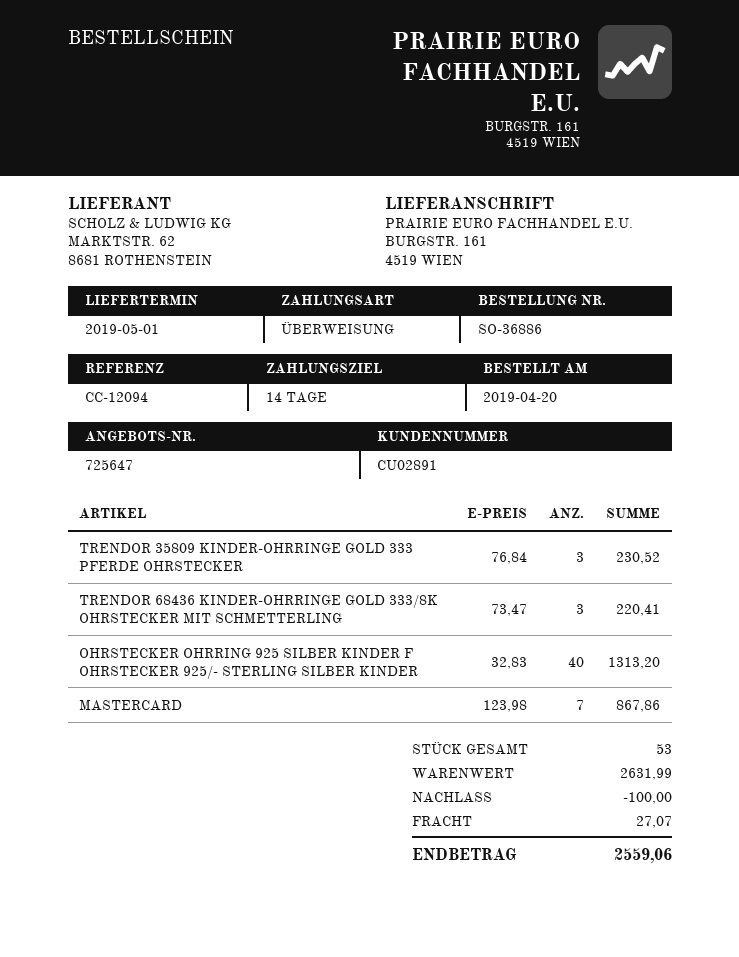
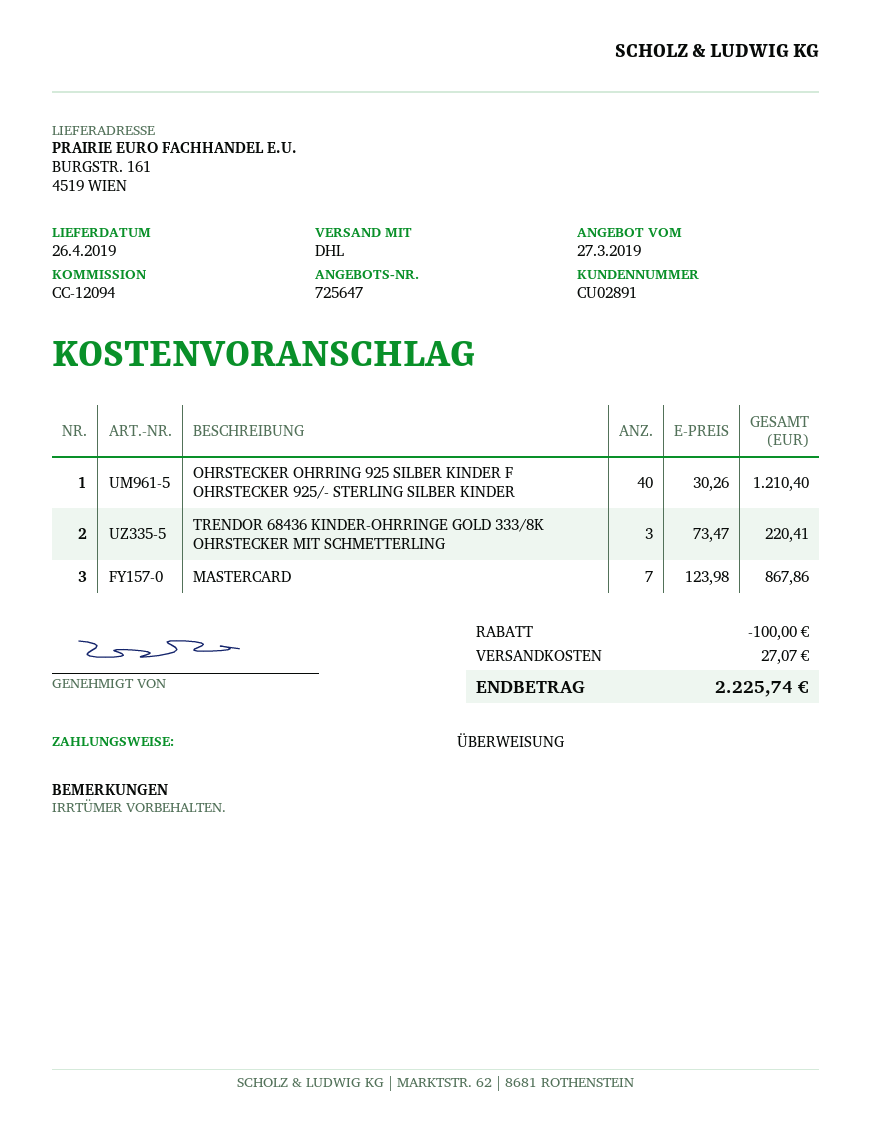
delivery date: 2019-05-01 -> 2019-04-26
TRENDOR 35809 KINDER-OHRRINGE GOLD 333 PFERDE OHRSTECKER: 3 x 76.84 = 230.52 -> none
OHRSTECKER OHRRING 925 SILBER KINDER F OHRSTECKER 925/- STERLING SILBER KINDER: 40 x 32.83 = 1313.20 -> 40 x 30.26 = 1210.40
total: 2559.06 -> 2225.74

